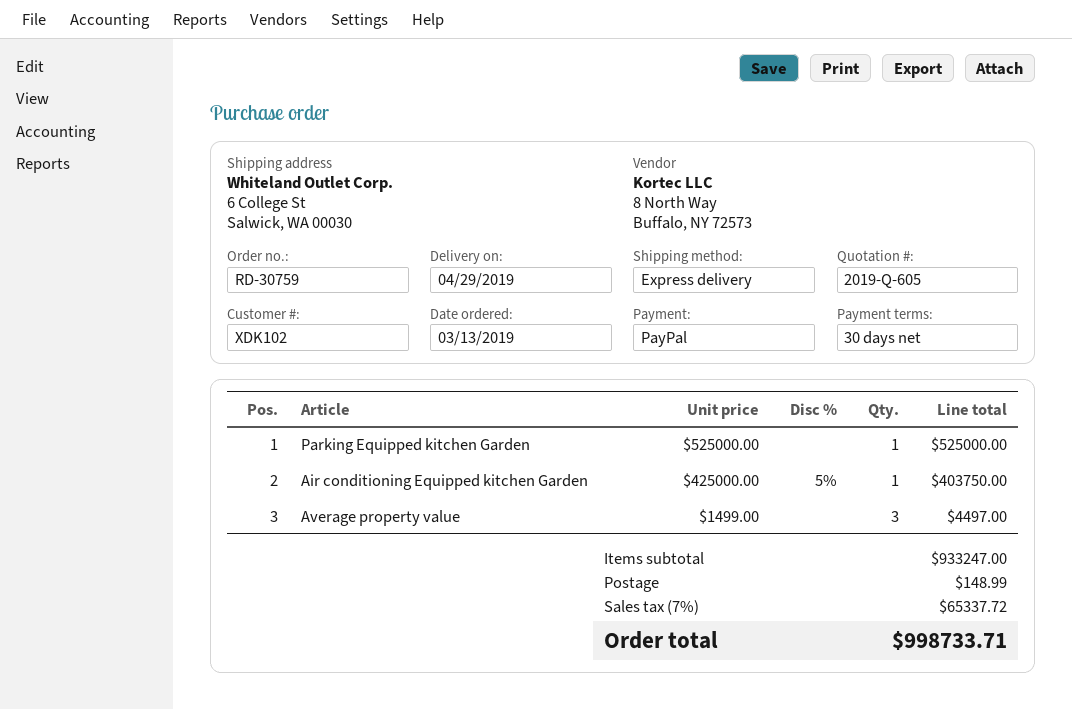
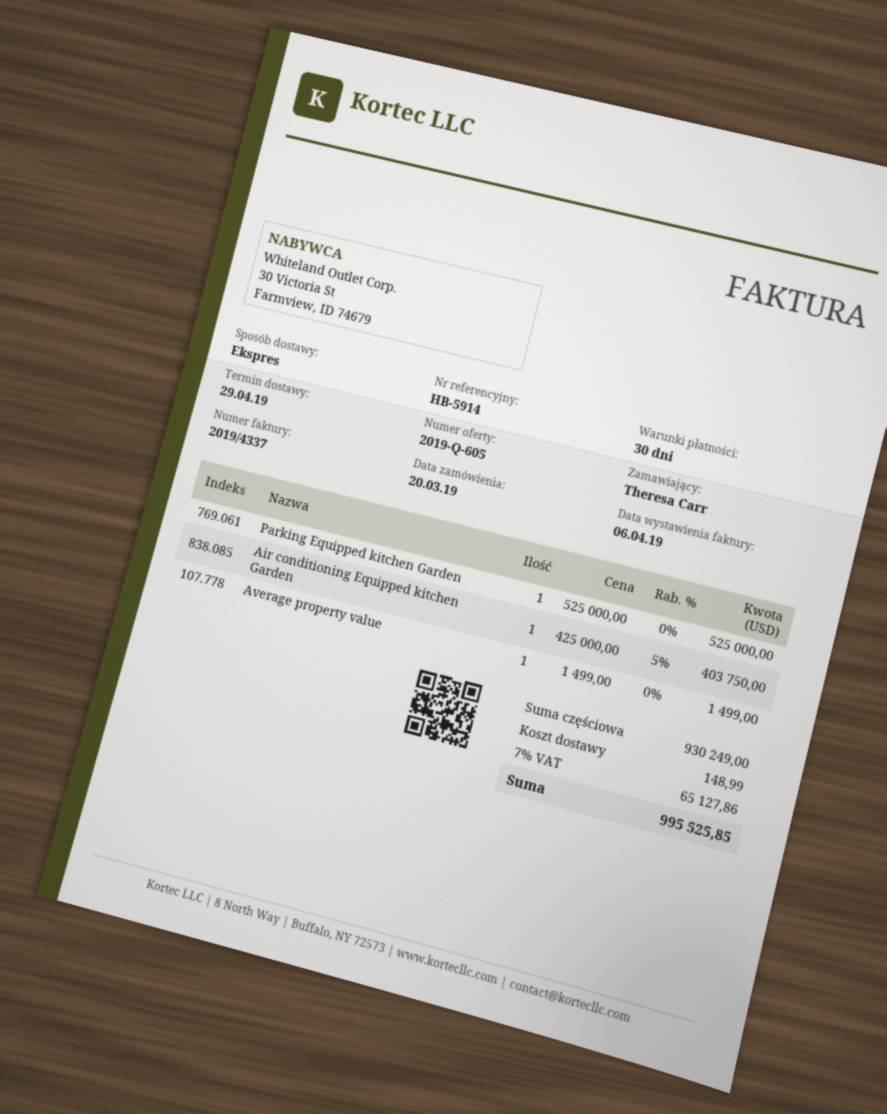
order date: 2019-03-13 -> 2019-03-20
Average property value: 3 x 1499.00 = 4497.00 -> 1 x 1499.00 = 1499.00
subtotal: 933247.00 -> 930249.00
tax: 7% = 65337.72 -> 7% = 65127.86
total: 998733.71 -> 995525.85

